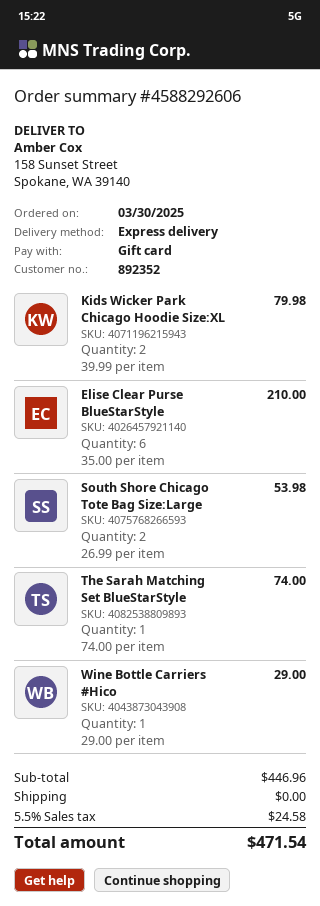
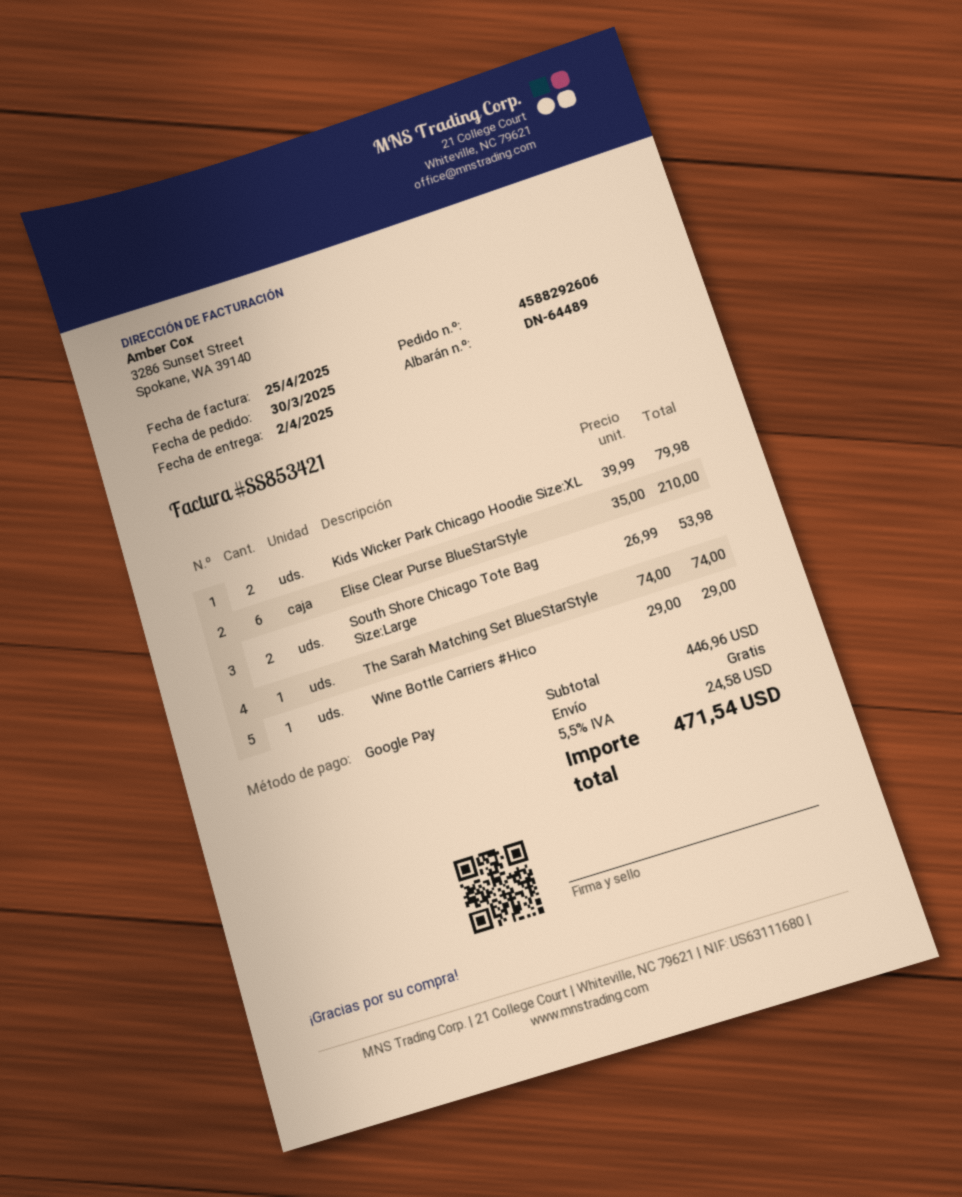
payment method: gift card -> Google Pay

